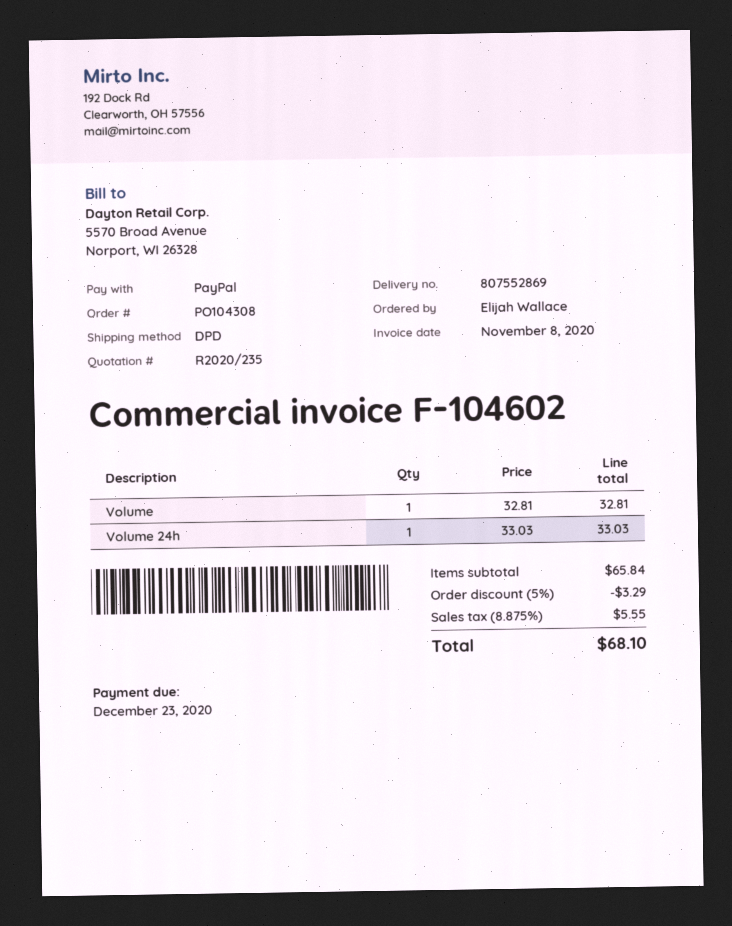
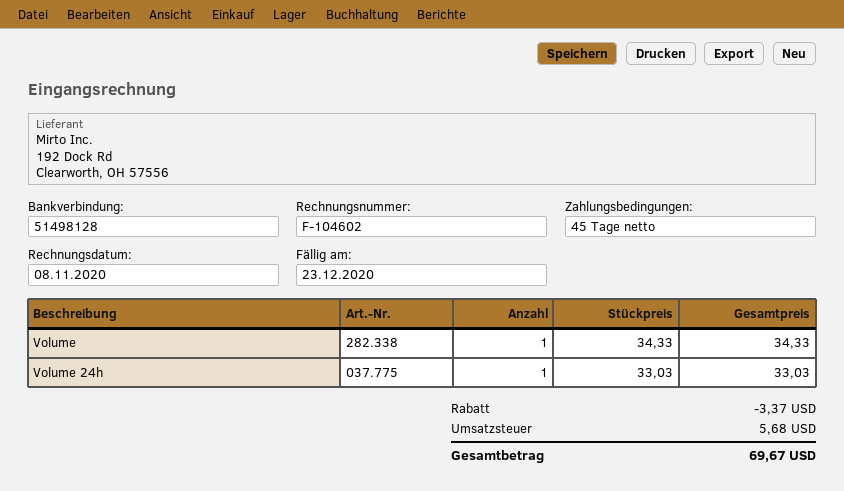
Volume: 1 x 32.81 = 32.81 -> 1 x 34.33 = 34.33
discount: 3.29 -> 3.37
tax: 5.55 -> 5.68
total: 68.10 -> 69.67

